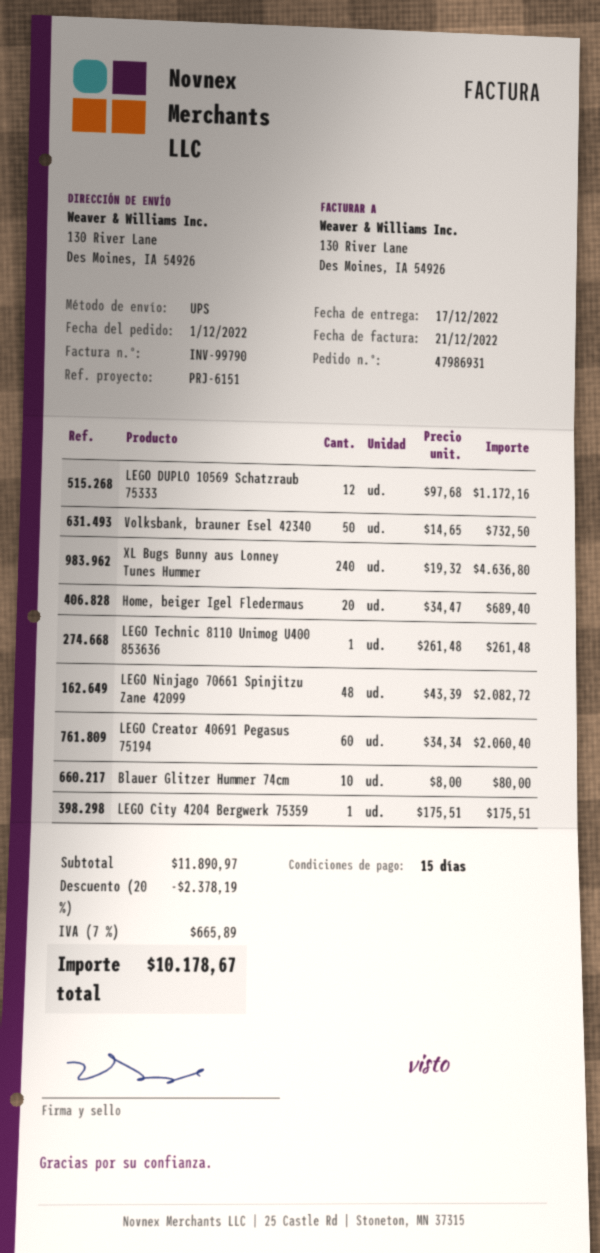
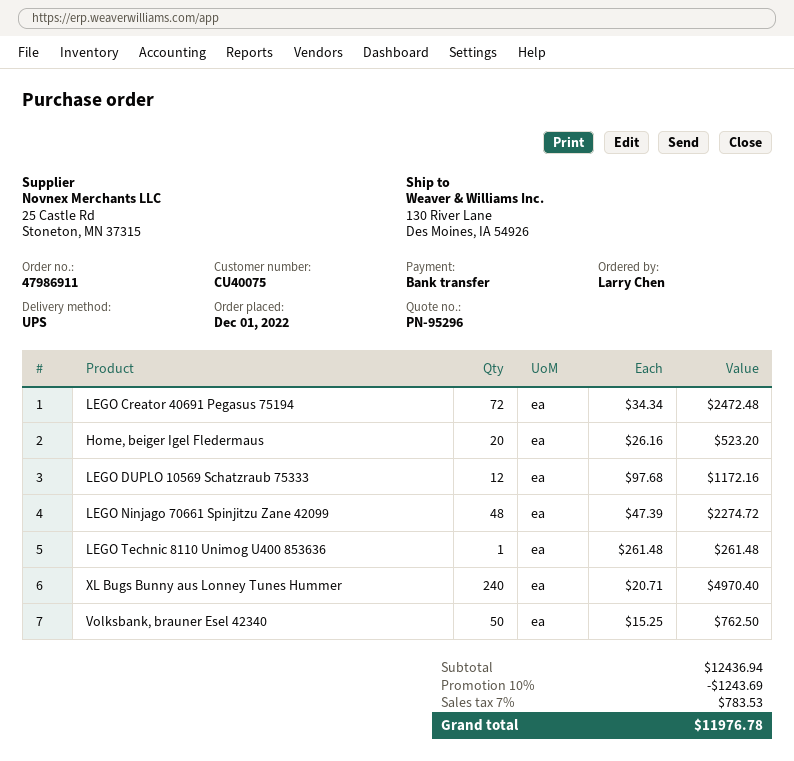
order number: 47986931 -> 47986911
Volksbank, brauner Esel 42340: 50 x 14.65 = 732.50 -> 50 x 15.25 = 762.50
XL Bugs Bunny aus Lonney Tunes Hummer: 240 x 19.32 = 4636.80 -> 240 x 20.71 = 4970.40
Home, beiger Igel Fledermaus: 20 x 34.47 = 689.40 -> 20 x 26.16 = 523.20
LEGO Ninjago 70661 Spinjitzu Zane 42099: 48 x 43.39 = 2082.72 -> 48 x 47.39 = 2274.72
LEGO Creator 40691 Pegasus 75194: 60 x 34.34 = 2060.40 -> 72 x 34.34 = 2472.48
Blauer Glitzer Hummer 74cm: 10 x 8.00 = 80.00 -> none
LEGO City 4204 Bergwerk 75359: 1 x 175.51 = 175.51 -> none
subtotal: 11890.97 -> 12436.94
discount: 20% = 2378.19 -> 10% = 1243.69
tax: 7% = 665.89 -> 7% = 783.53
total: 10178.67 -> 11976.78

